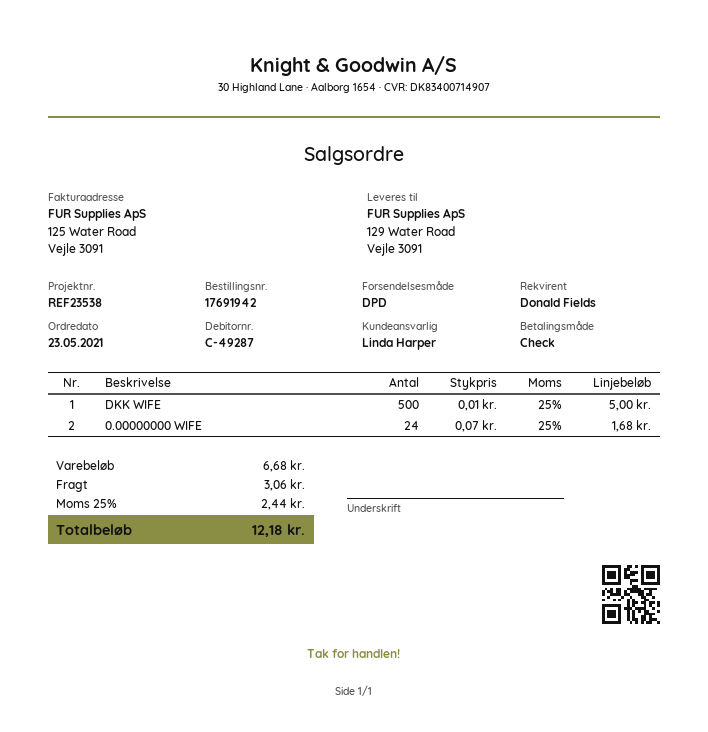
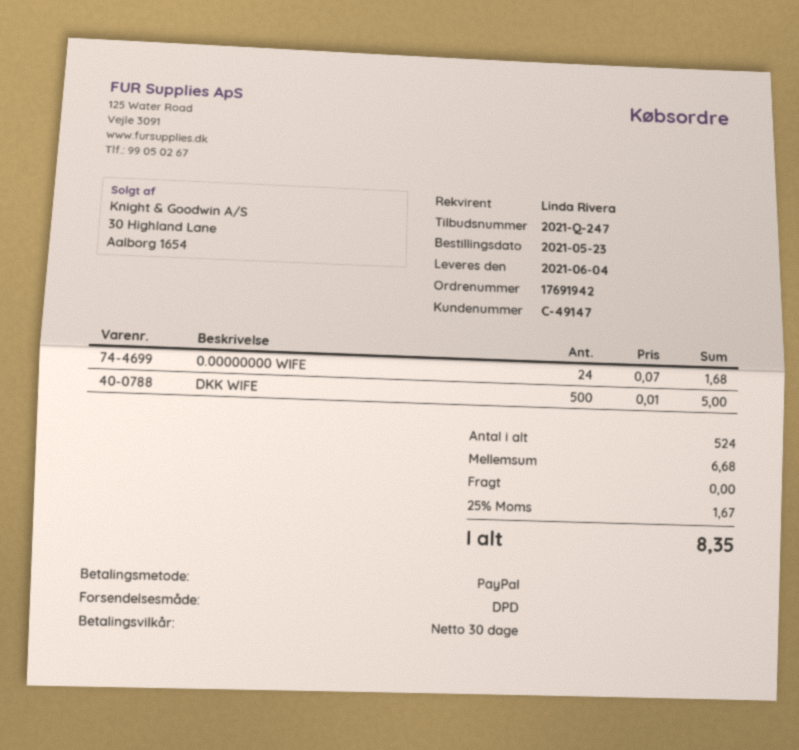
customer number: C-49287 -> C-49147
ordered by: Donald Fields -> Linda Rivera
payment method: cheque -> PayPal
shipping: 3.06 -> 0.00
tax: 25% = 2.44 -> 25% = 1.67
total: 12.18 -> 8.35

